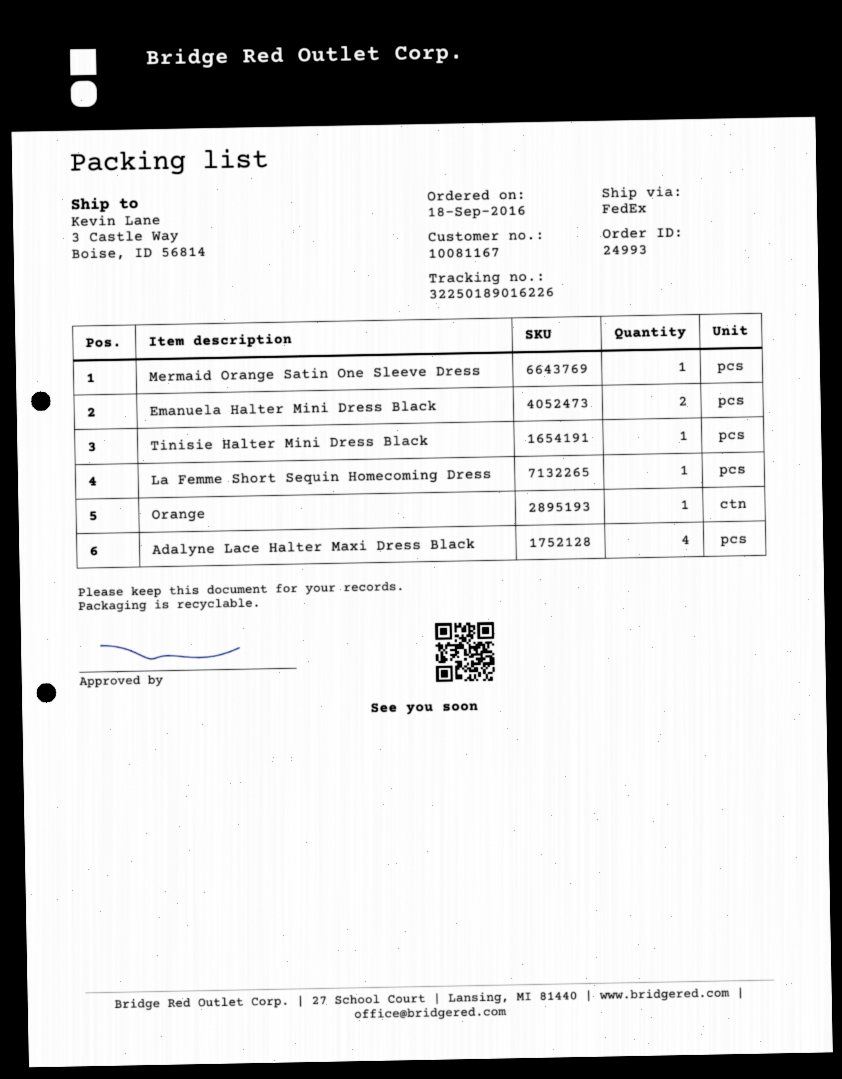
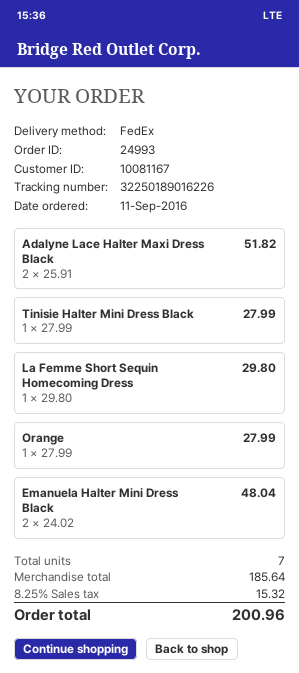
order date: 2016-09-18 -> 2016-09-11
Mermaid Orange Satin One Sleeve Dress: 1 -> none
Adalyne Lace Halter Maxi Dress Black: 4 -> 2

